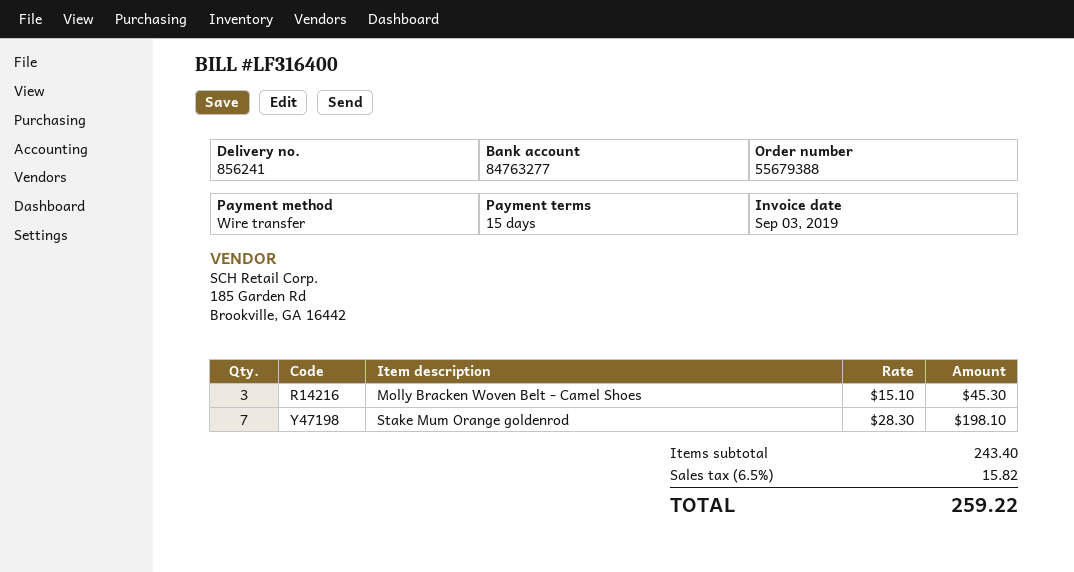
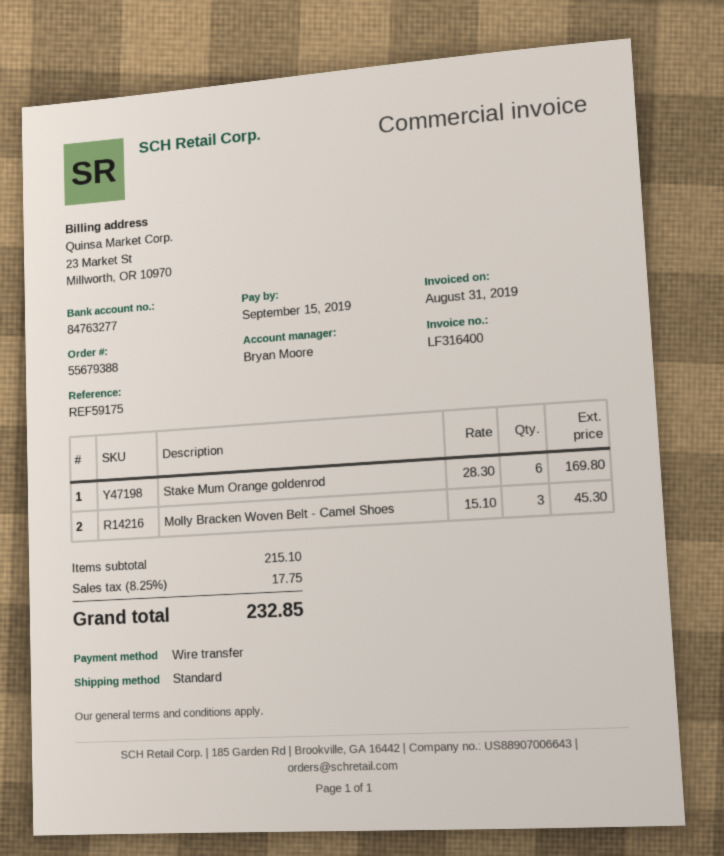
invoice date: 2019-09-03 -> 2019-08-31
Stake Mum Orange goldenrod: 7 x 28.30 = 198.10 -> 6 x 28.30 = 169.80
subtotal: 243.40 -> 215.10
tax: 6.5% = 15.82 -> 8.25% = 17.75
total: 259.22 -> 232.85

